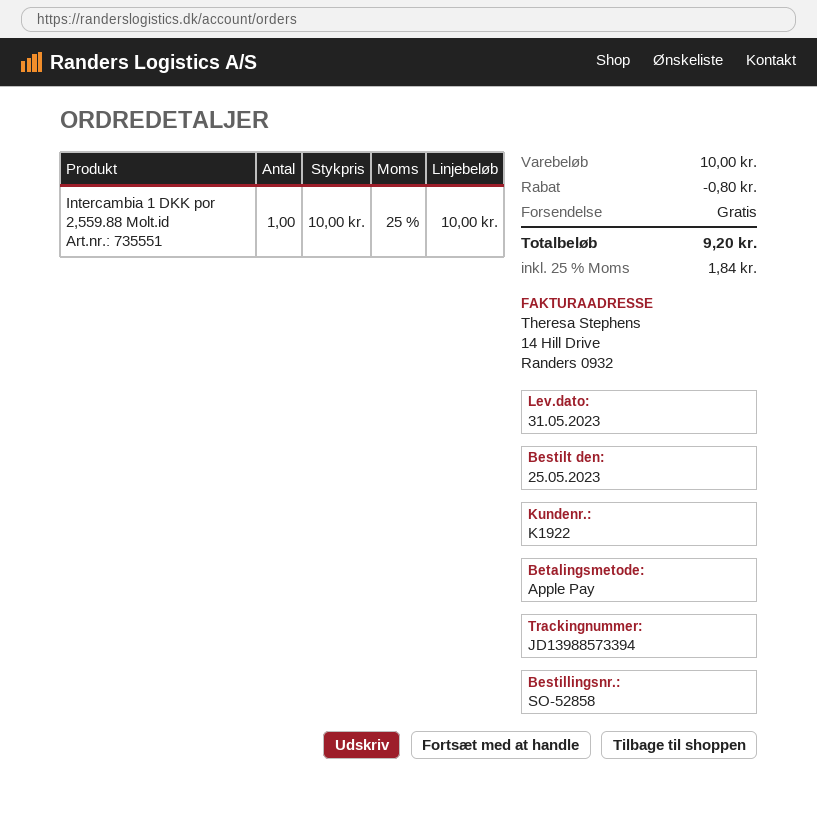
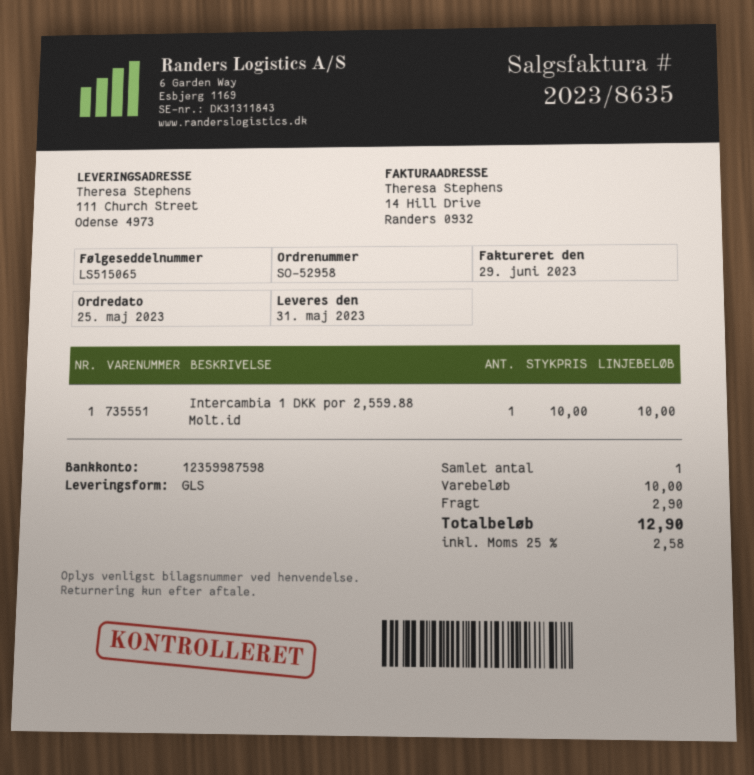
order number: SO-52858 -> SO-52958
discount: 0.80 -> none
shipping: 0.00 -> 2.90
tax: 25% = 1.84 -> 25% = 2.58
total: 9.20 -> 12.90

